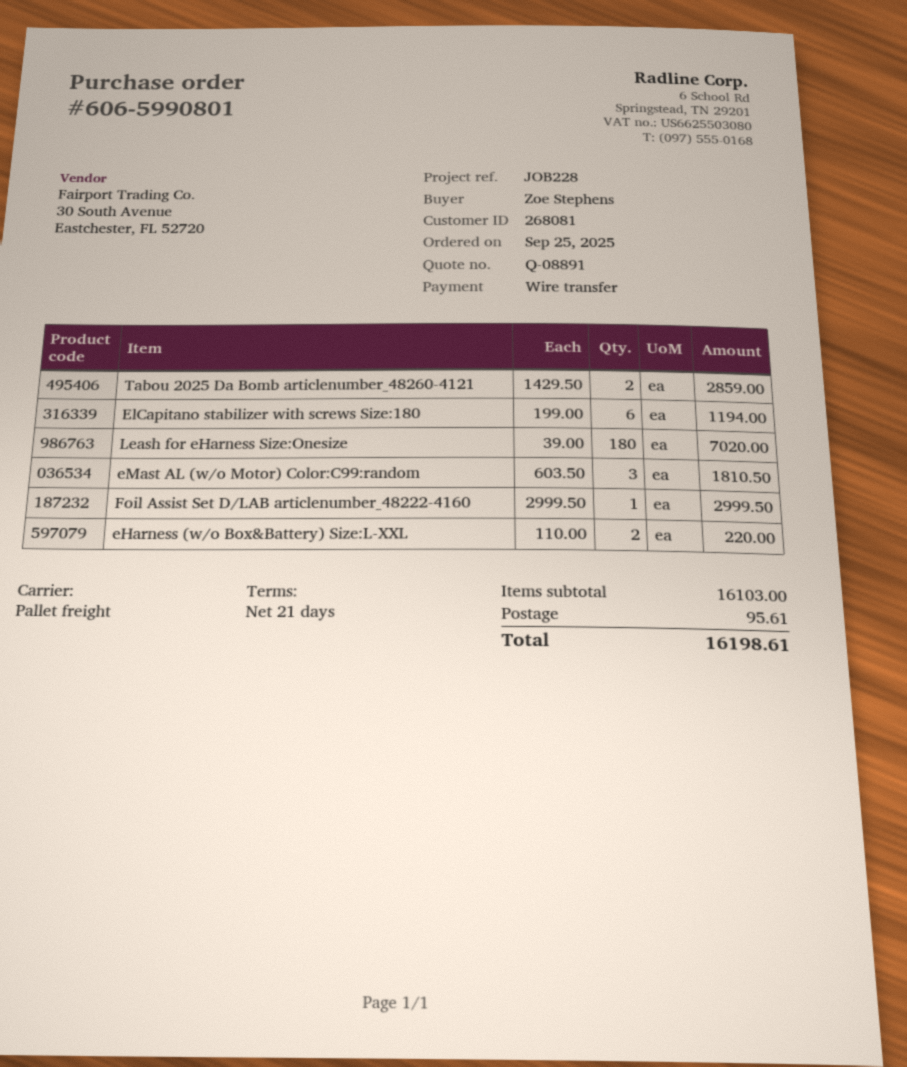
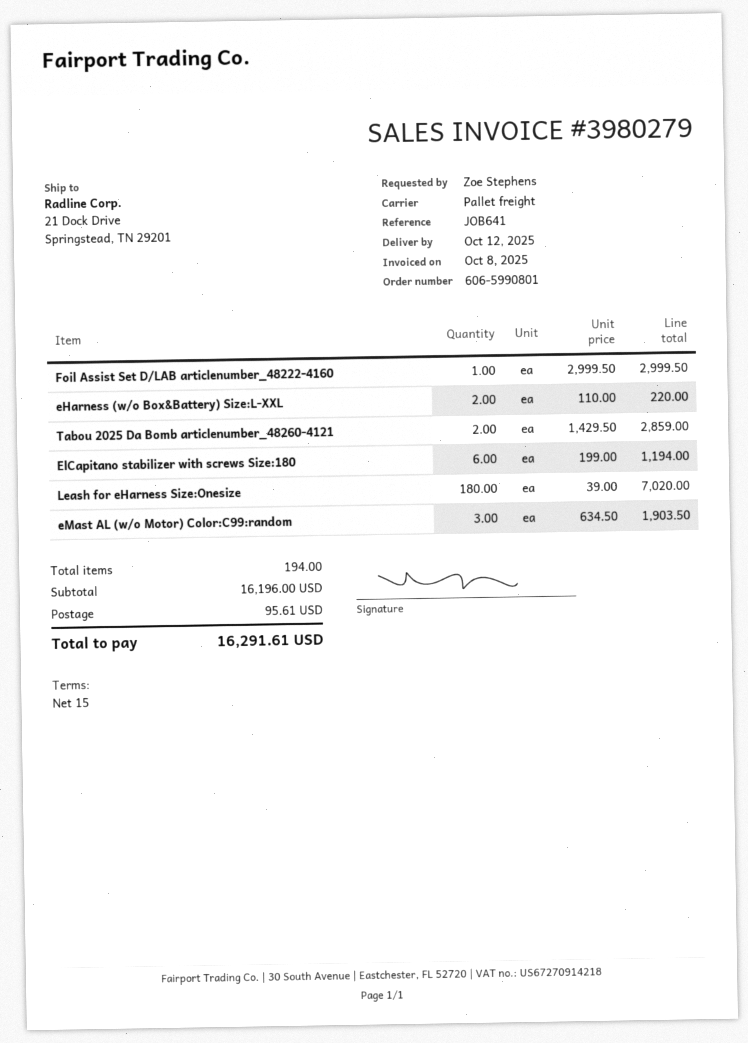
payment terms: 21 days -> 15 days
reference: JOB228 -> JOB641
eMast AL (w/o Motor) Color:C99:random: 3 x 603.50 = 1810.50 -> 3 x 634.50 = 1903.50
subtotal: 16103.00 -> 16196.00
total: 16198.61 -> 16291.61

